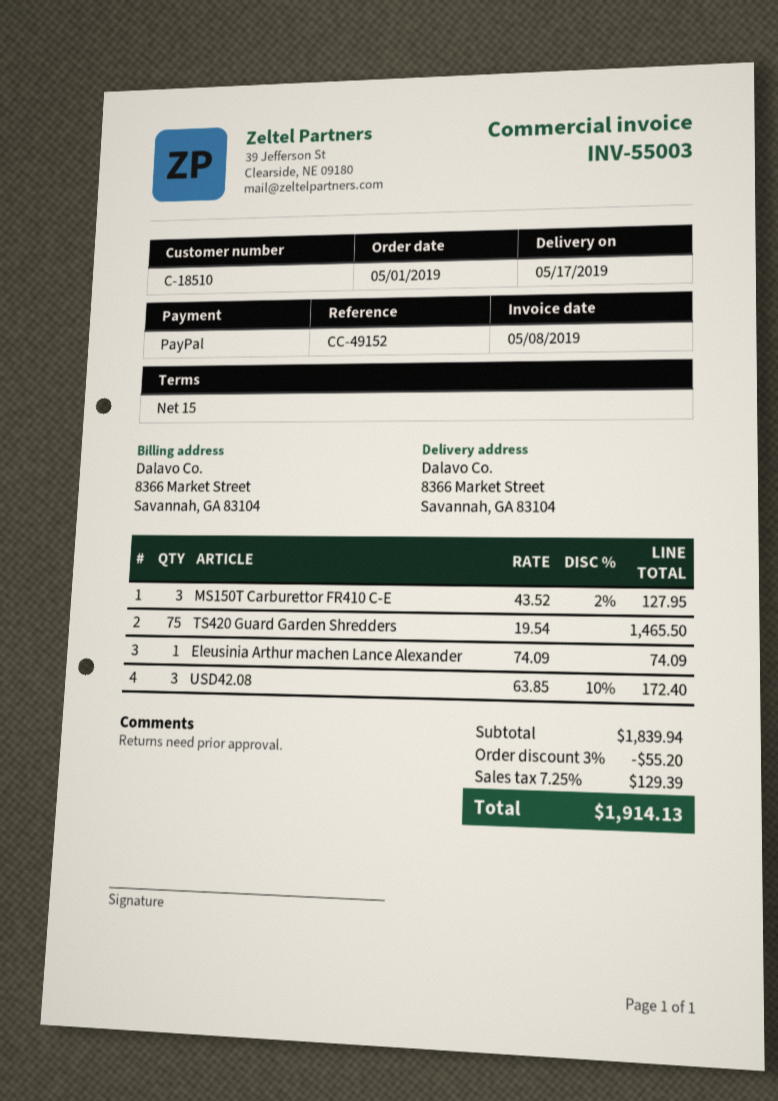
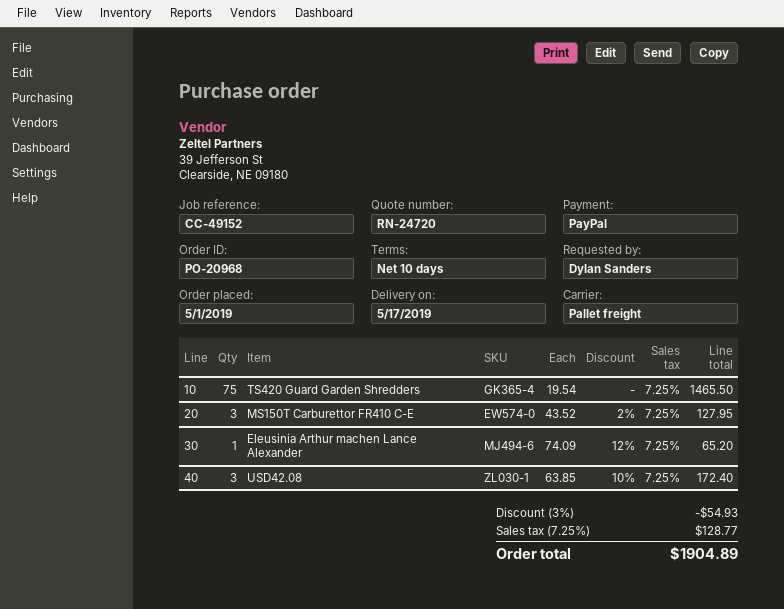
payment terms: 15 days -> 10 days
Eleusinia Arthur machen Lance Alexander: 1 x 74.09 = 74.09 -> 1 x 74.09 - 12% = 65.20
discount: 3% = 55.20 -> 3% = 54.93
tax: 7.25% = 129.39 -> 7.25% = 128.77
total: 1914.13 -> 1904.89

